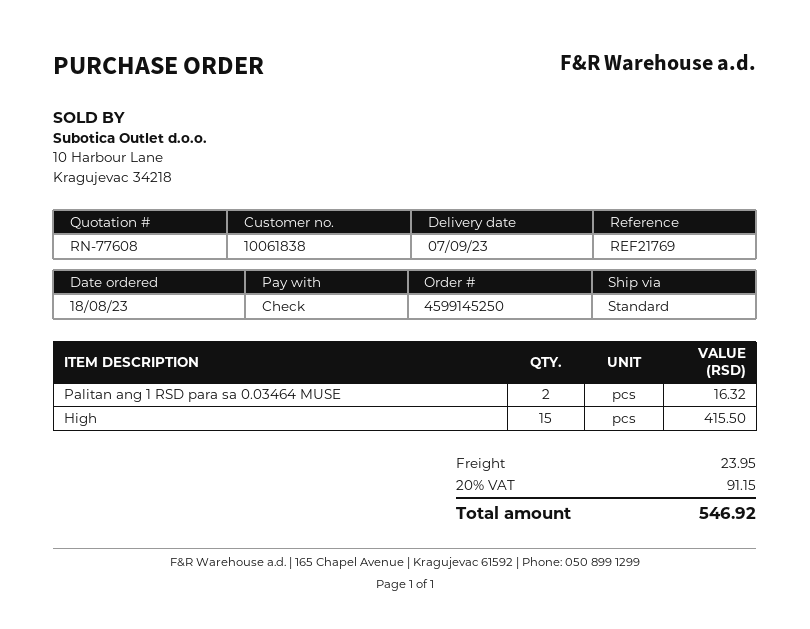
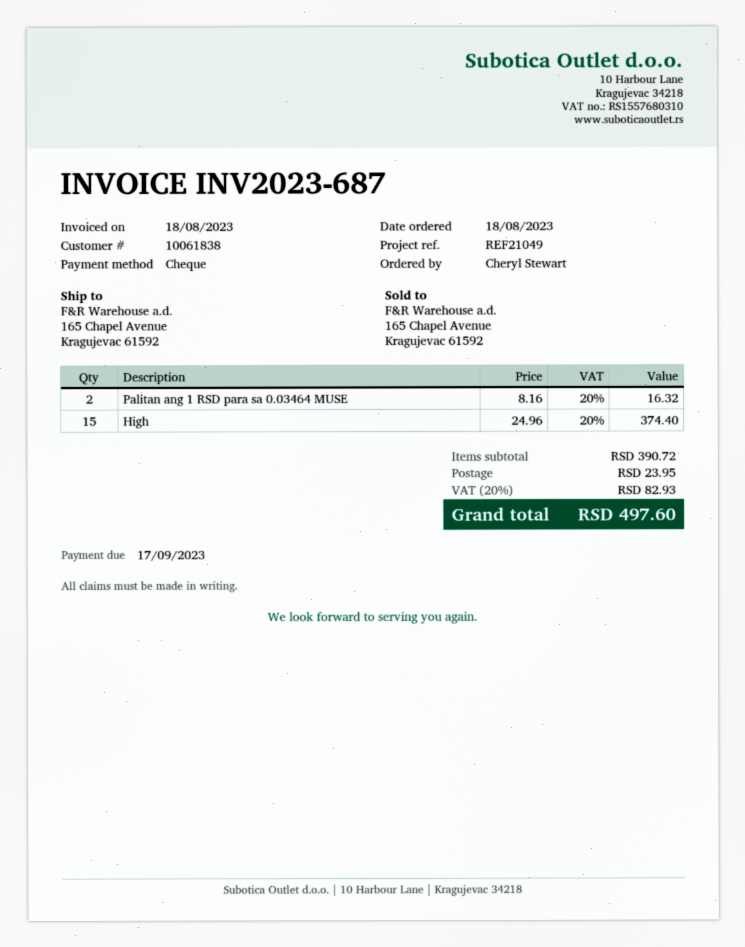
reference: REF21769 -> REF21049
High: 15 for 415.50 -> 15 for 374.40
tax: 20% = 91.15 -> 20% = 82.93
total: 546.92 -> 497.60

